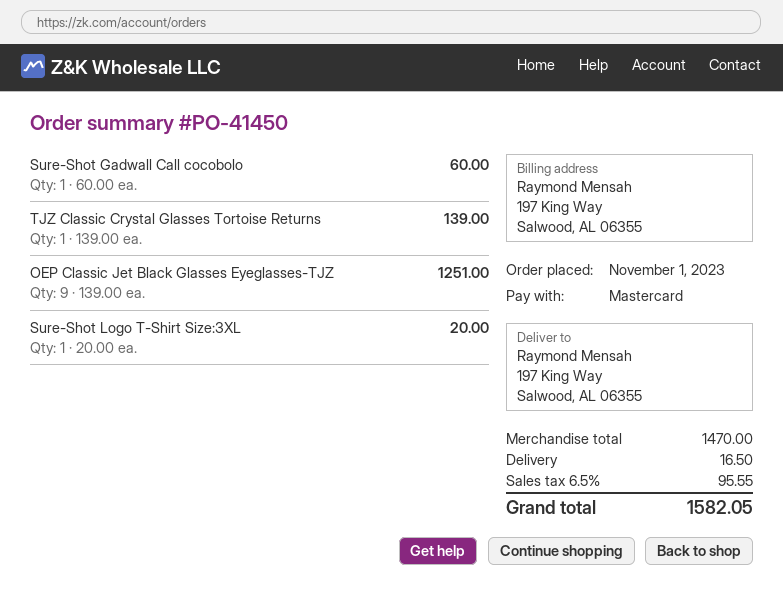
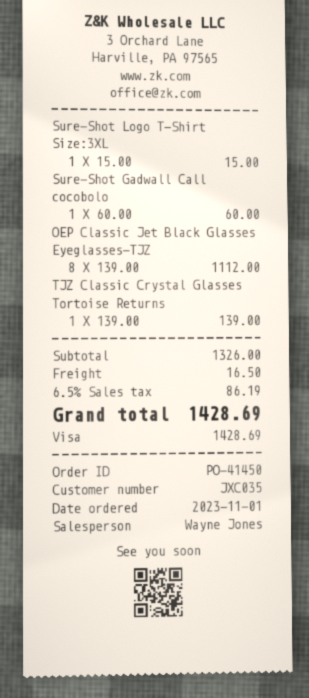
payment method: Mastercard -> Visa
OEP Classic Jet Black Glasses Eyeglasses-TJZ: 9 x 139.00 = 1251.00 -> 8 x 139.00 = 1112.00
Sure-Shot Logo T-Shirt Size:3XL: 1 x 20.00 = 20.00 -> 1 x 15.00 = 15.00
subtotal: 1470.00 -> 1326.00
tax: 6.5% = 95.55 -> 6.5% = 86.19
total: 1582.05 -> 1428.69

